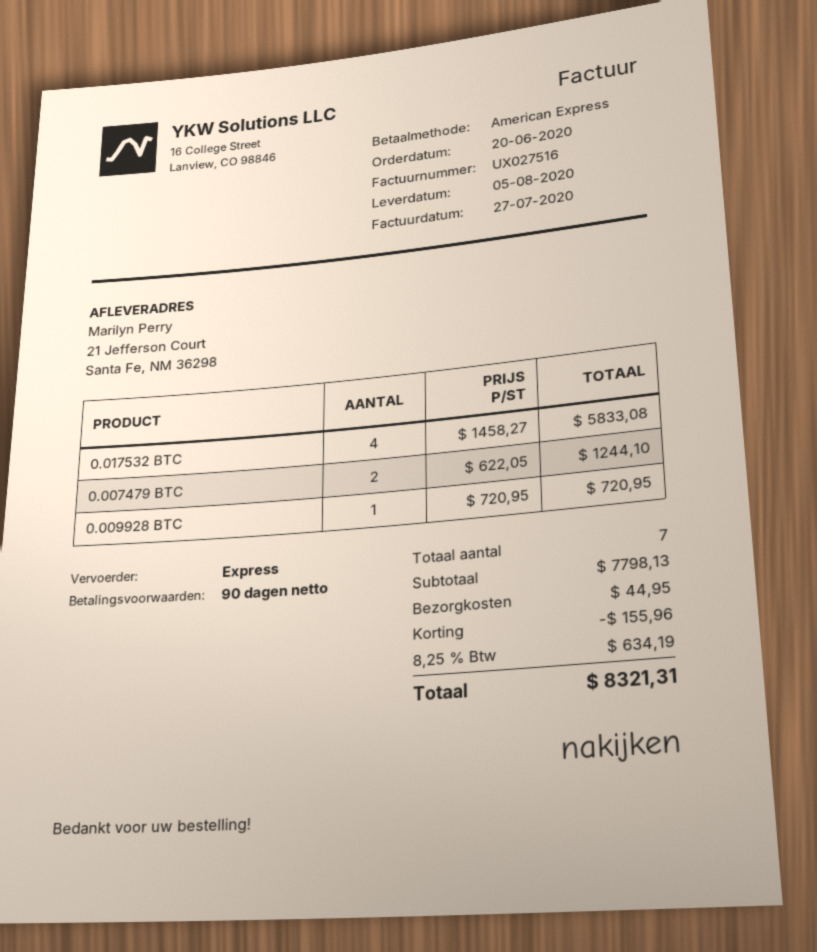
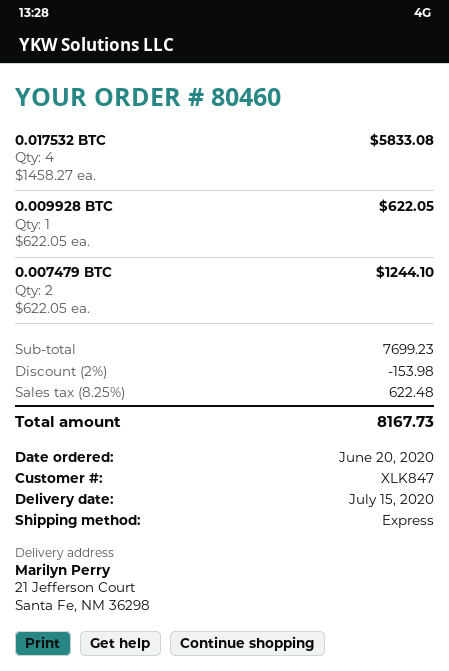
delivery date: 2020-08-05 -> 2020-07-15
0.009928 BTC: 1 x 720.95 = 720.95 -> 1 x 622.05 = 622.05
subtotal: 7798.13 -> 7699.23
discount: 155.96 -> 153.98
shipping: 44.95 -> none
tax: 8.25% = 634.19 -> 8.25% = 622.48
total: 8321.31 -> 8167.73

